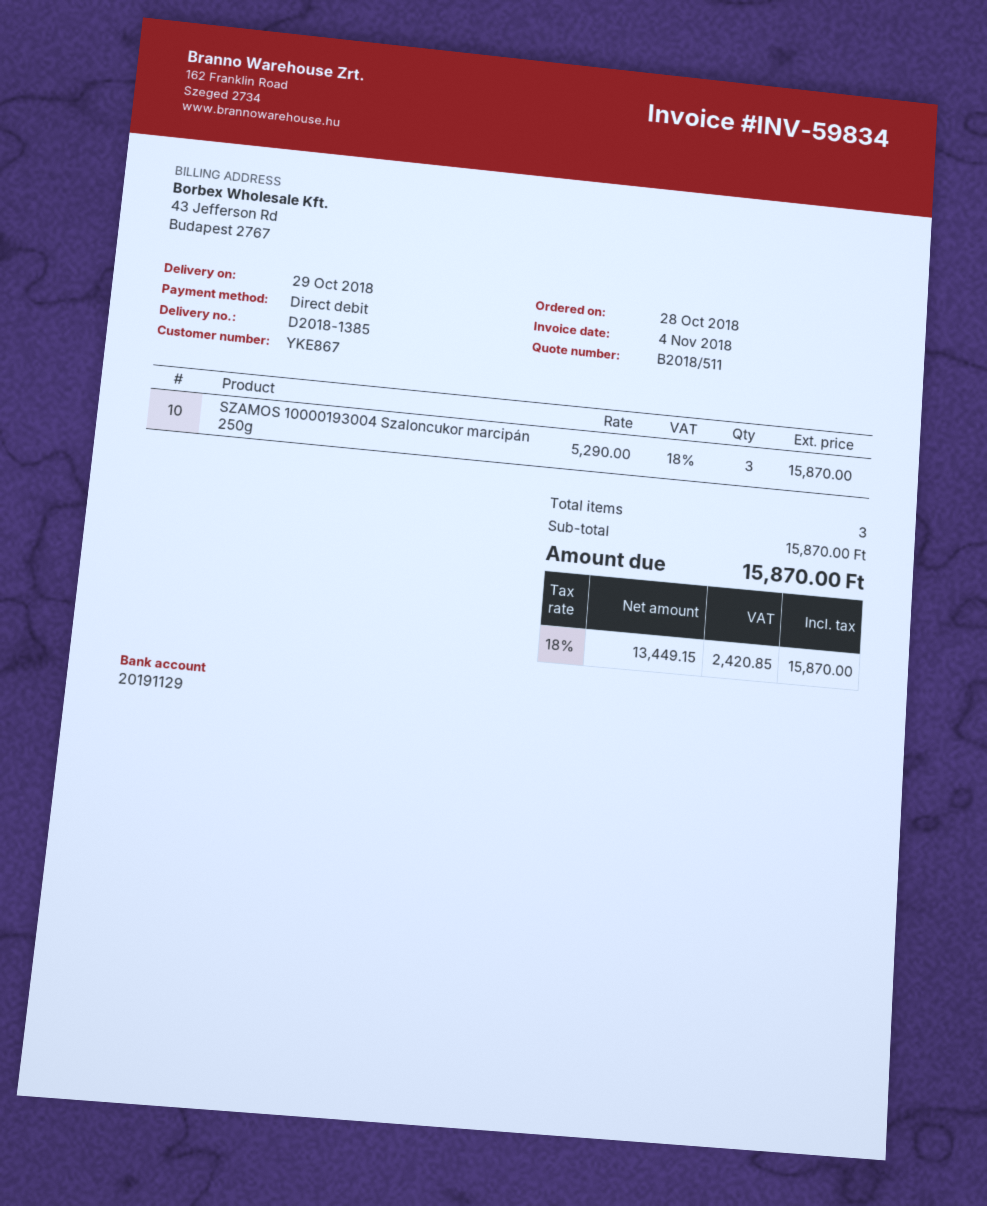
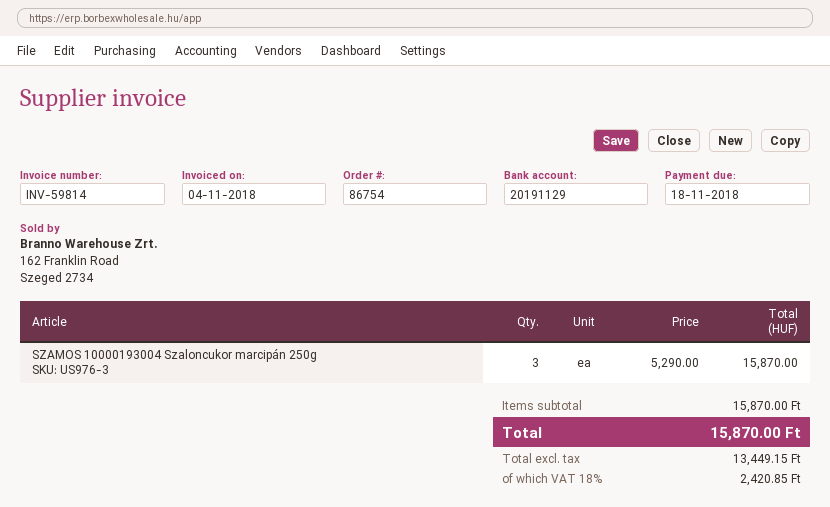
invoice number: INV-59834 -> INV-59814

